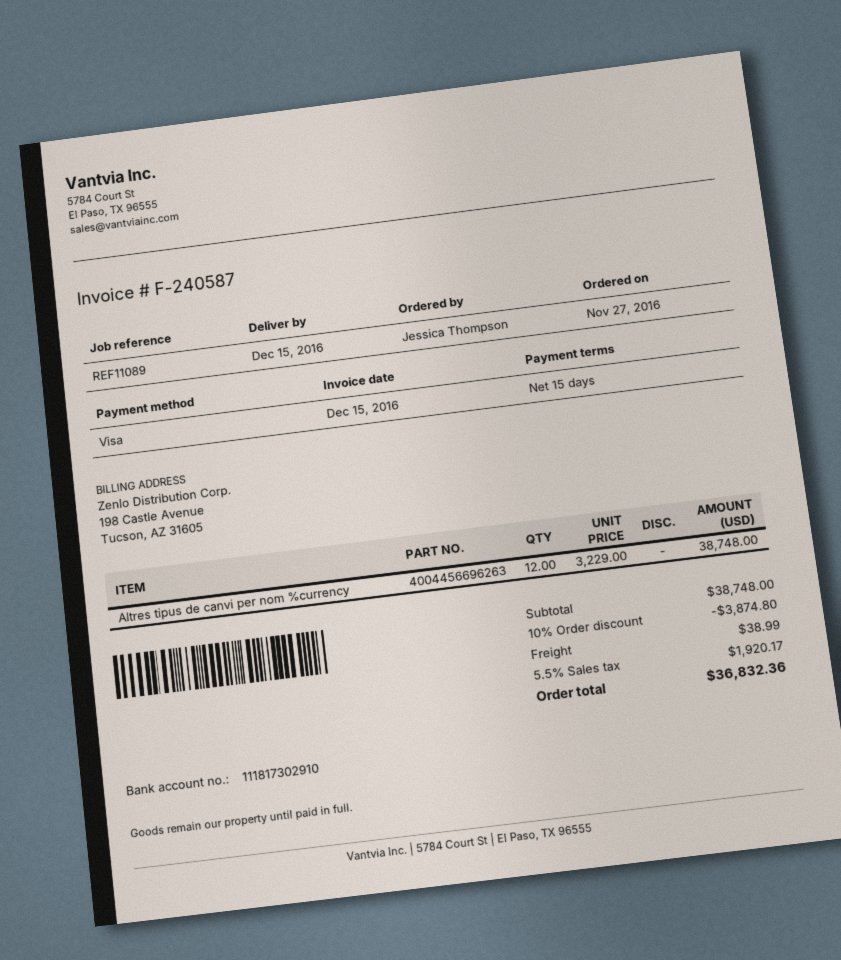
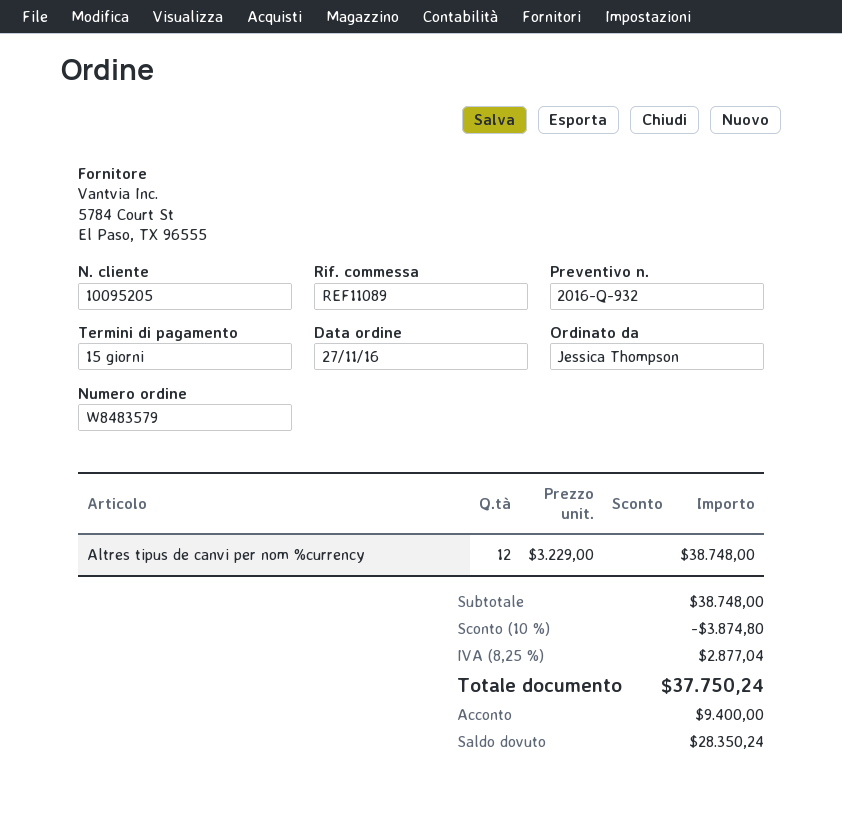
shipping: 38.99 -> none
tax: 5.5% = 1920.17 -> 8.25% = 2877.04
total: 36832.36 -> 37750.24

